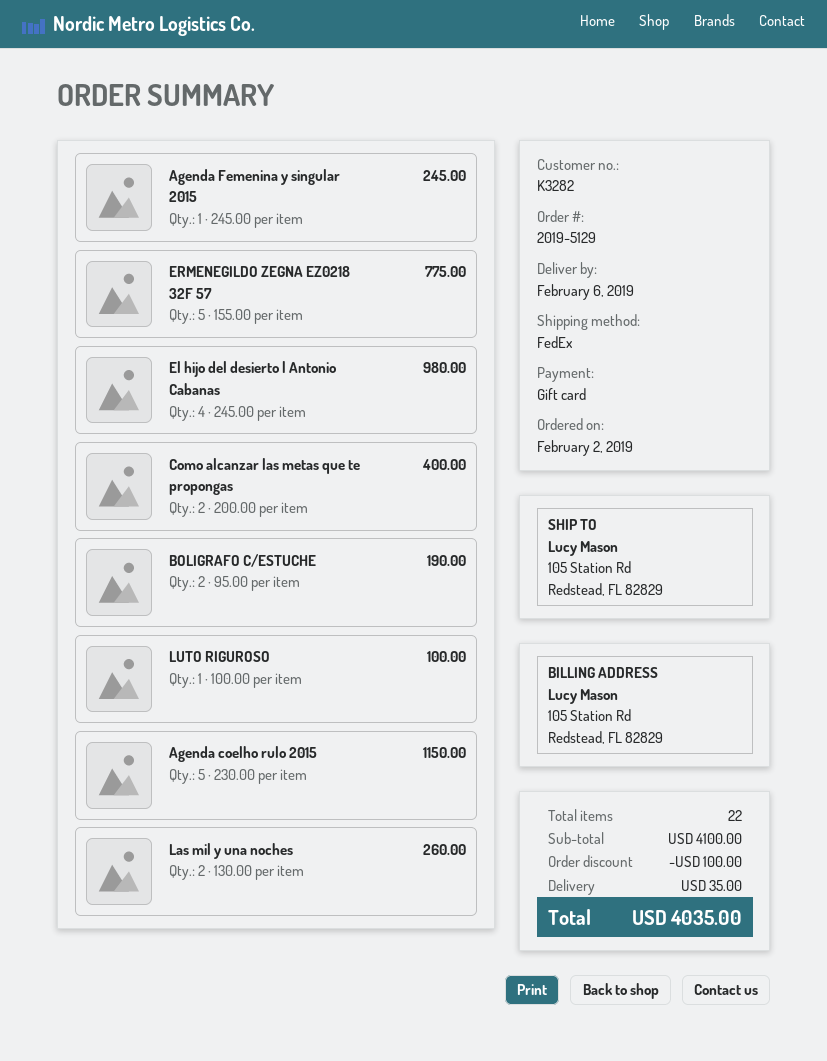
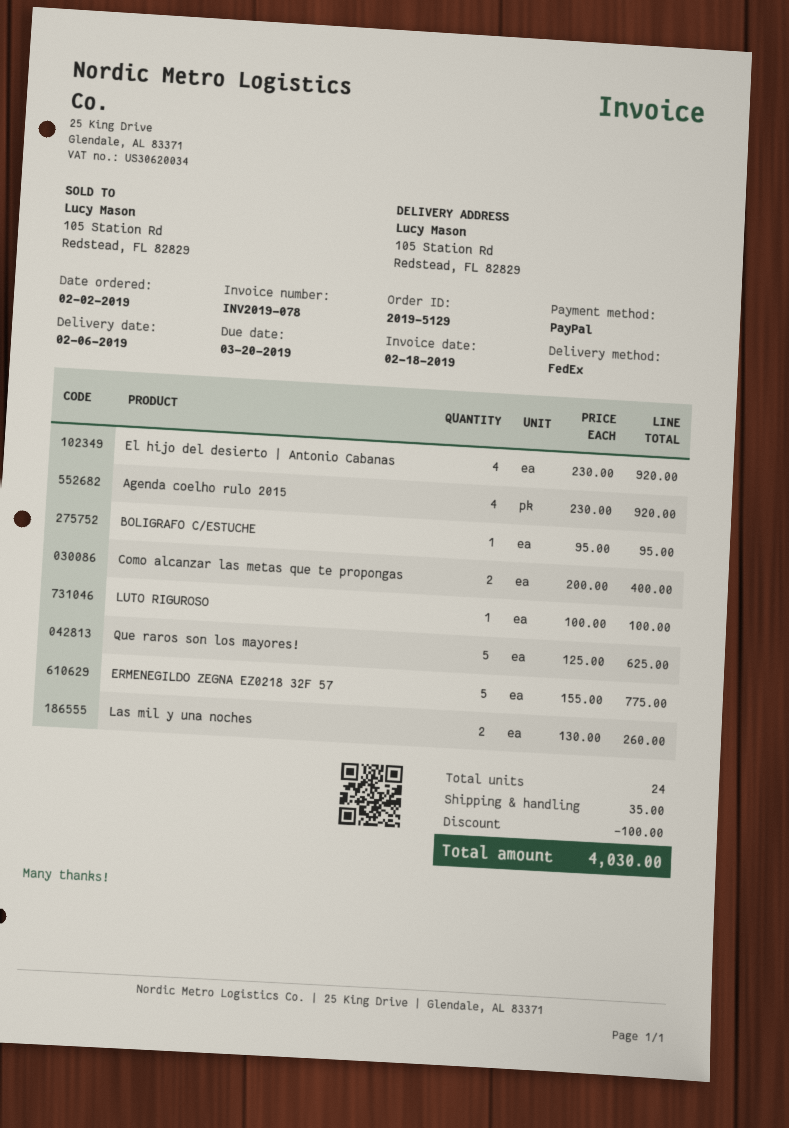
payment method: gift card -> PayPal
Agenda Femenina y singular 2015: 1 x 245.00 = 245.00 -> none
El hijo del desierto | Antonio Cabanas: 4 x 245.00 = 980.00 -> 4 x 230.00 = 920.00
BOLIGRAFO C/ESTUCHE: 2 x 95.00 = 190.00 -> 1 x 95.00 = 95.00
Agenda coelho rulo 2015: 5 x 230.00 = 1150.00 -> 4 x 230.00 = 920.00
Que raros son los mayores!: none -> 5 x 125.00 = 625.00
total quantity: 22 -> 24
total: 4035.00 -> 4030.00

